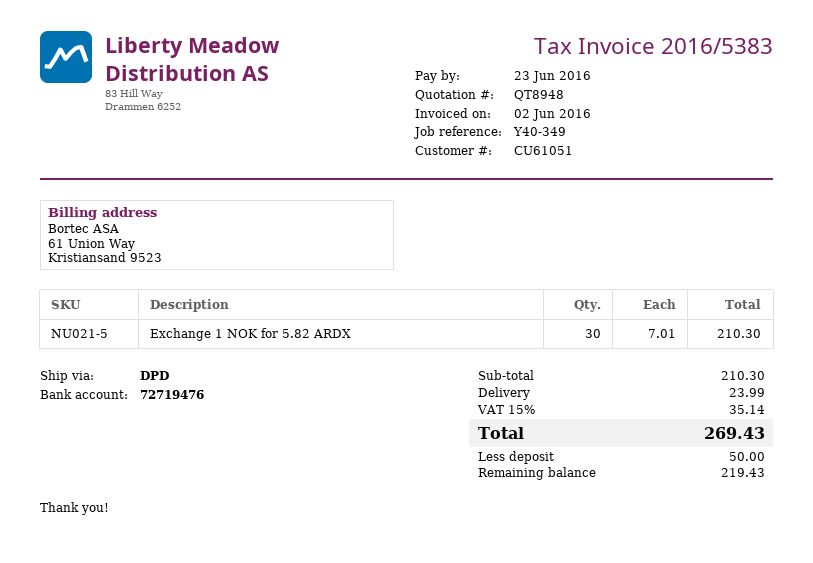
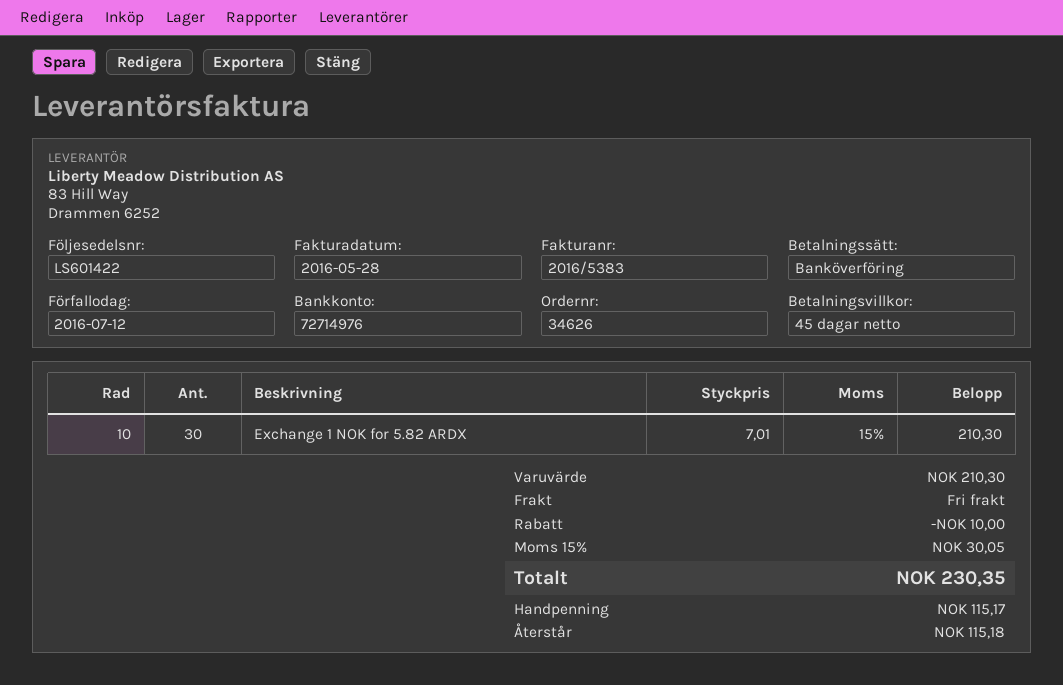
invoice date: 2016-06-02 -> 2016-05-28
due date: 2016-06-23 -> 2016-07-12
bank account: 72719476 -> 72714976
discount: none -> 10.00
shipping: 23.99 -> 0.00
tax: 15% = 35.14 -> 15% = 30.05
total: 269.43 -> 230.35
deposit: 50.00 -> 115.17
balance: 219.43 -> 115.18

